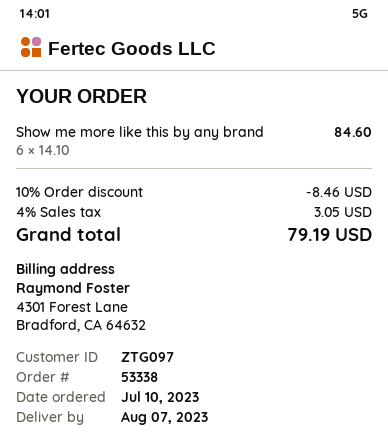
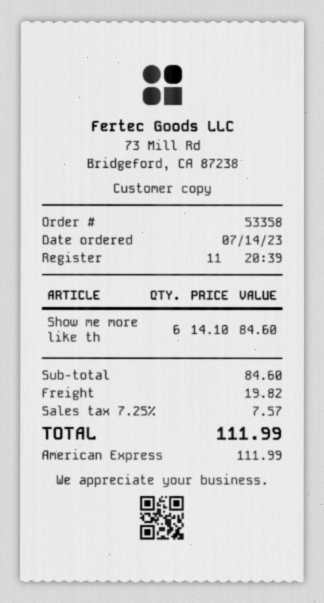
order number: 53338 -> 53358
order date: 2023-07-10 -> 2023-07-14
discount: 10% = 8.46 -> none
shipping: none -> 19.82
tax: 4% = 3.05 -> 7.25% = 7.57
total: 79.19 -> 111.99

